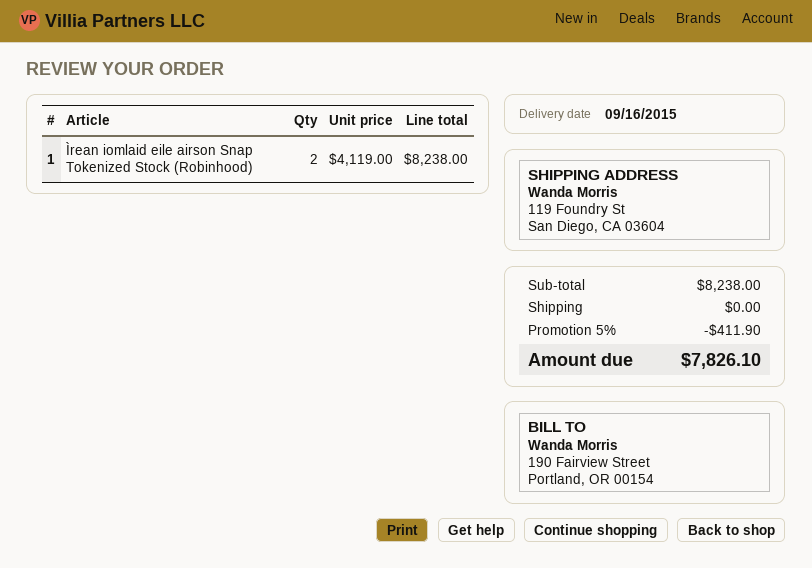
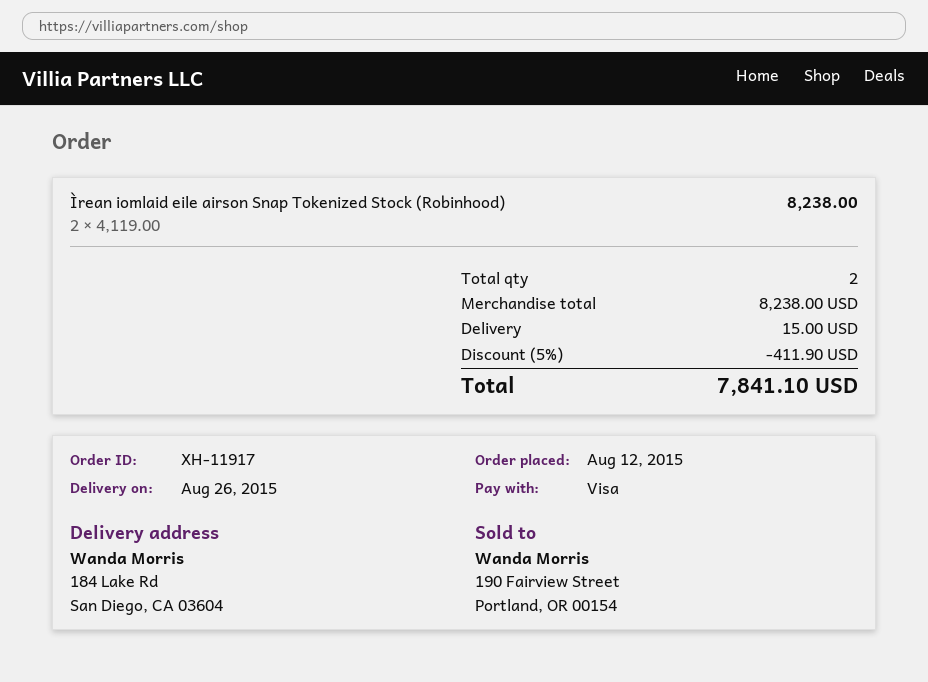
delivery date: 2015-09-16 -> 2015-08-26
ship to: 119 Foundry St, San Diego, CA 03604 -> 184 Lake Rd, San Diego, CA 03604
shipping: 0.00 -> 15.00
total: 7826.10 -> 7841.10

